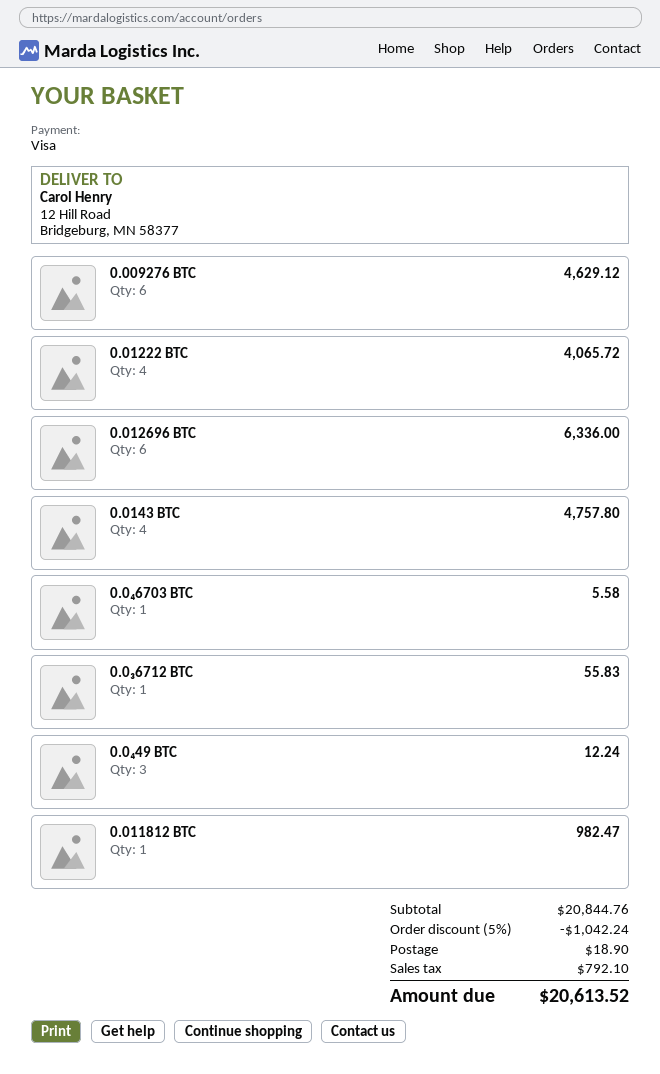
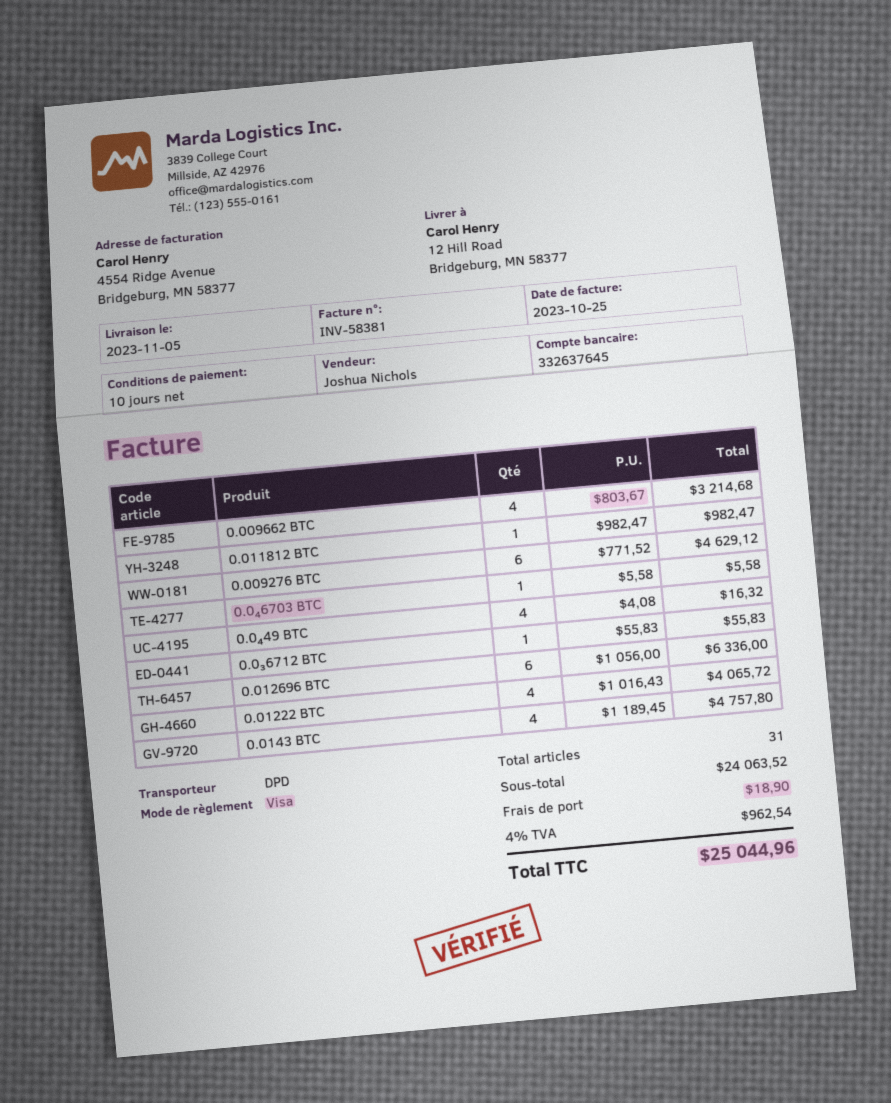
0.0₄49 BTC: 3 for 12.24 -> 4 for 16.32
0.009662 BTC: none -> 4 for 3214.68
subtotal: 20844.76 -> 24063.52
discount: 5% = 1042.24 -> none
tax: 792.10 -> 962.54
total: 20613.52 -> 25044.96

